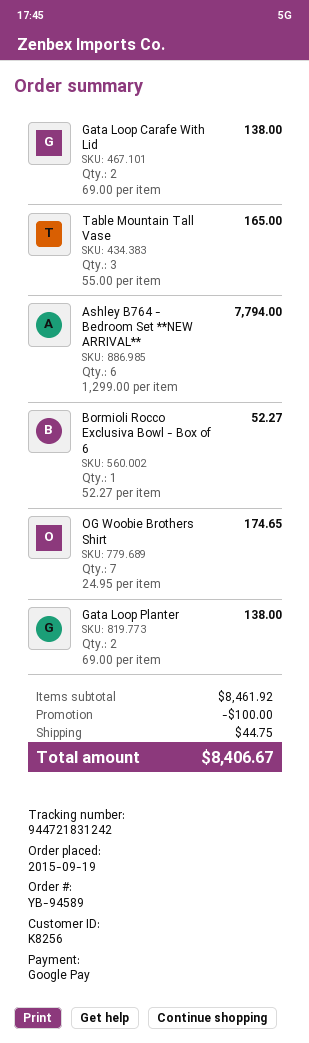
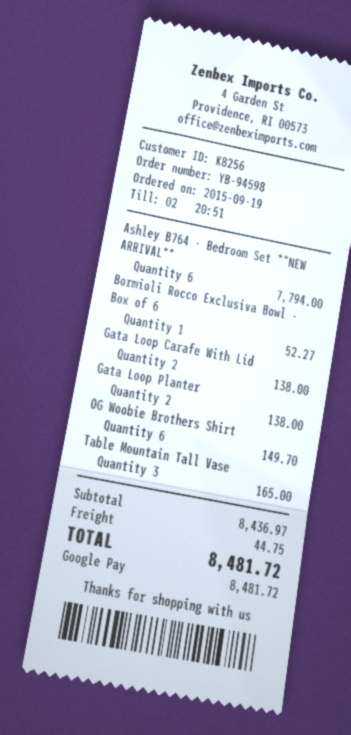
order number: YB-94589 -> YB-94598
OG Woobie Brothers Shirt: 7 for 174.65 -> 6 for 149.70
subtotal: 8461.92 -> 8436.97
discount: 100.00 -> none
total: 8406.67 -> 8481.72

